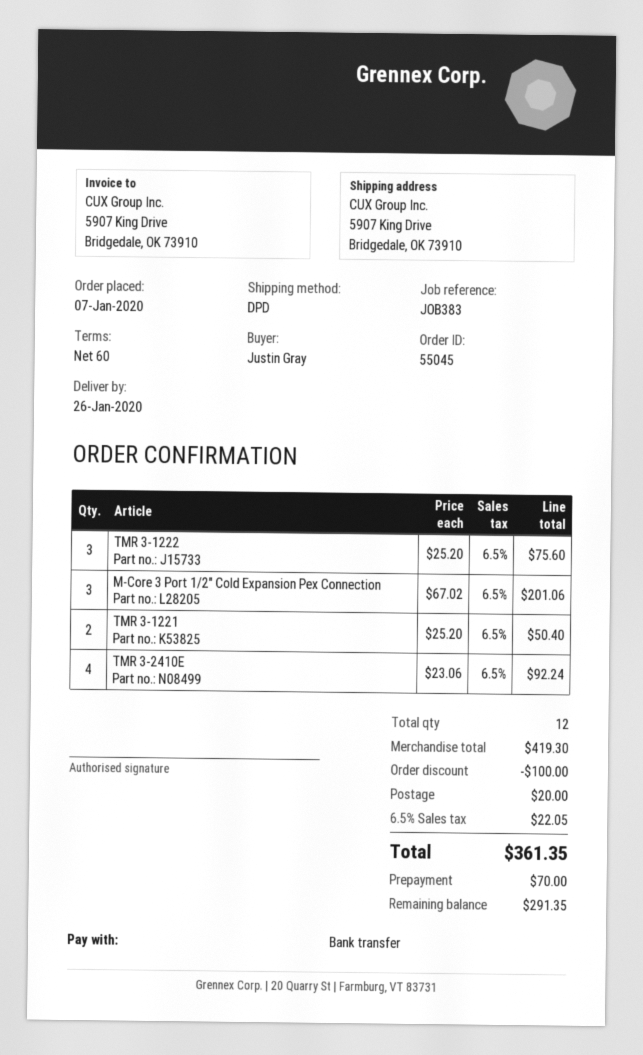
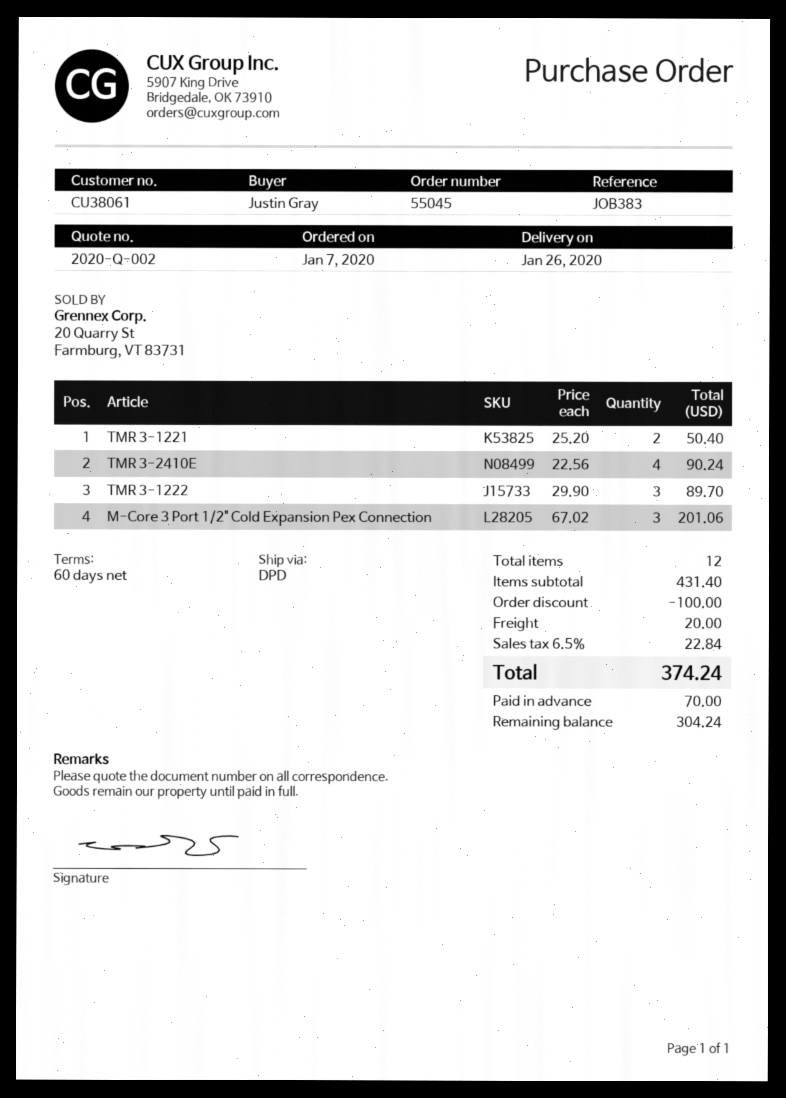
TMR 3-1222: 3 x 25.20 = 75.60 -> 3 x 29.90 = 89.70
TMR 3-2410E: 4 x 23.06 = 92.24 -> 4 x 22.56 = 90.24
subtotal: 419.30 -> 431.40
tax: 6.5% = 22.05 -> 6.5% = 22.84
total: 361.35 -> 374.24
balance: 291.35 -> 304.24

